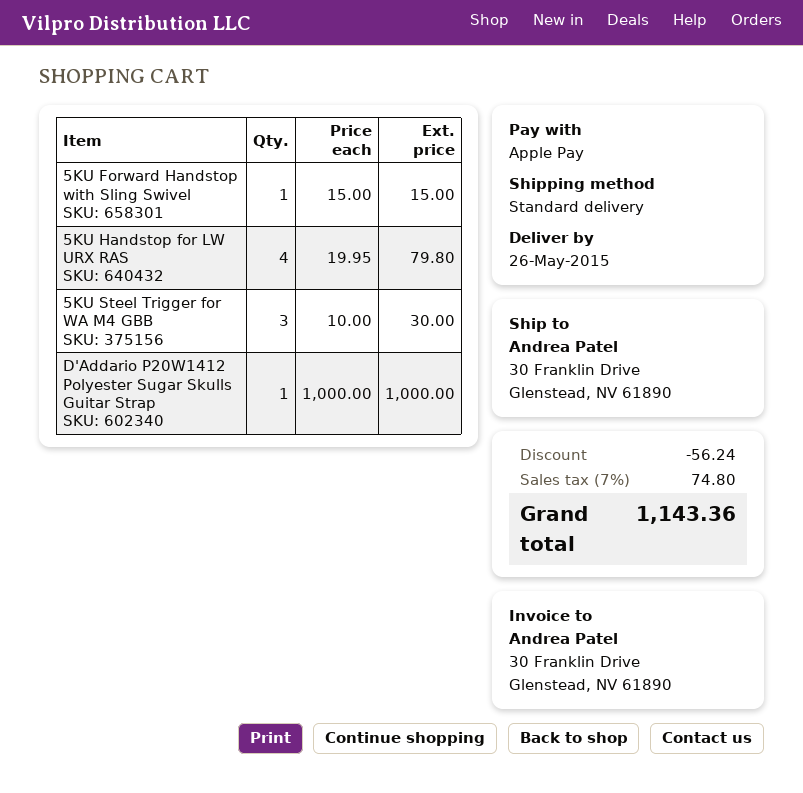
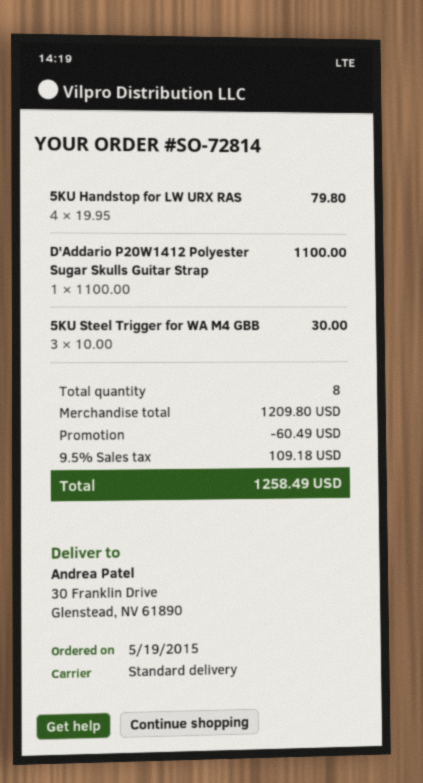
5KU Forward Handstop with Sling Swivel: 1 x 15.00 = 15.00 -> none
D'Addario P20W1412 Polyester Sugar Skulls Guitar Strap: 1 x 1000.00 = 1000.00 -> 1 x 1100.00 = 1100.00
discount: 56.24 -> 60.49
tax: 7% = 74.80 -> 9.5% = 109.18
total: 1143.36 -> 1258.49

